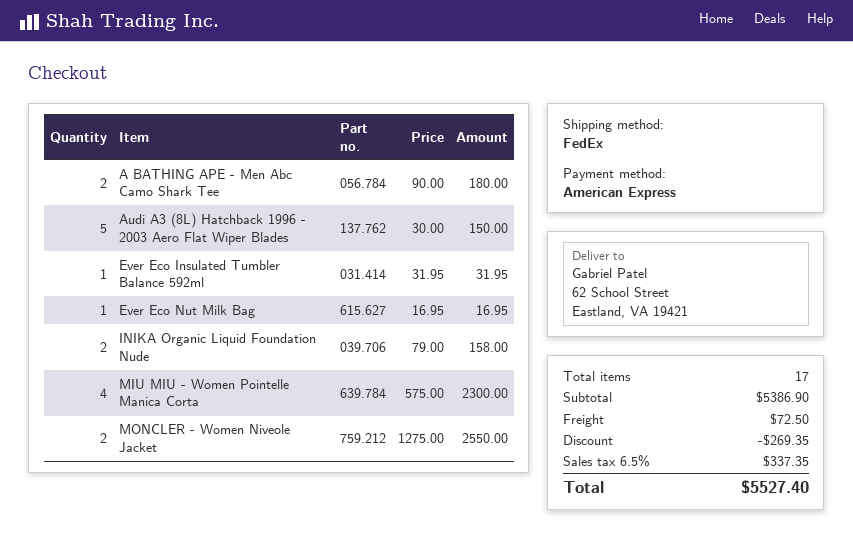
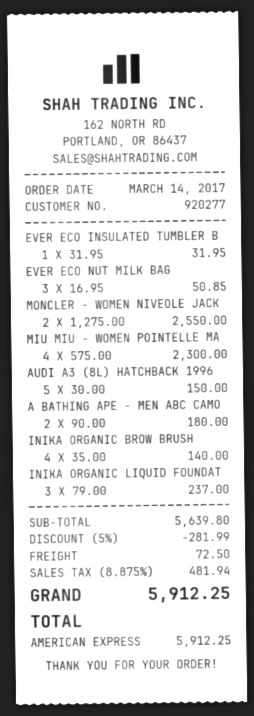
Ever Eco Nut Milk Bag: 1 x 16.95 = 16.95 -> 3 x 16.95 = 50.85
INIKA Organic Liquid Foundation Nude: 2 x 79.00 = 158.00 -> 3 x 79.00 = 237.00
INIKA ORGANIC BROW BRUSH: none -> 4 x 35.00 = 140.00
subtotal: 5386.90 -> 5639.80
discount: 269.35 -> 281.99
tax: 6.5% = 337.35 -> 8.875% = 481.94
total: 5527.40 -> 5912.25

